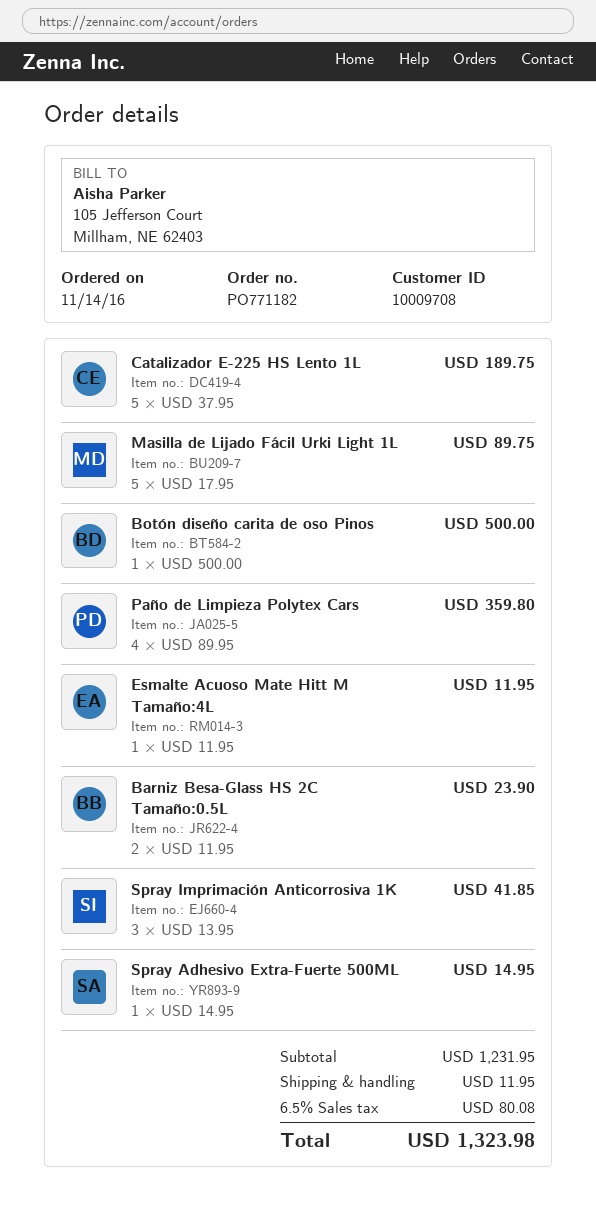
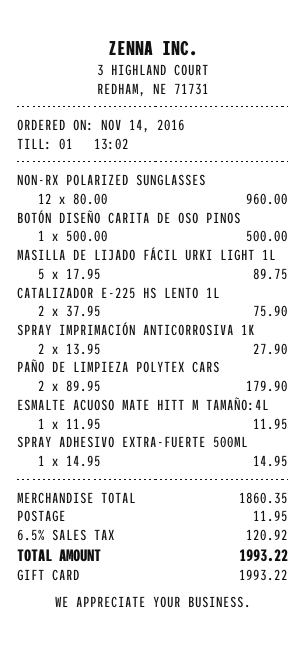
Catalizador E-225 HS Lento 1L: 5 x 37.95 = 189.75 -> 2 x 37.95 = 75.90
Paño de Limpieza Polytex Cars: 4 x 89.95 = 359.80 -> 2 x 89.95 = 179.90
Barniz Besa-Glass HS 2C Tamaño:0.5L: 2 x 11.95 = 23.90 -> none
Spray Imprimación Anticorrosiva 1K: 3 x 13.95 = 41.85 -> 2 x 13.95 = 27.90
NON-RX POLARIZED SUNGLASSES: none -> 12 x 80.00 = 960.00
subtotal: 1231.95 -> 1860.35
tax: 6.5% = 80.08 -> 6.5% = 120.92
total: 1323.98 -> 1993.22

